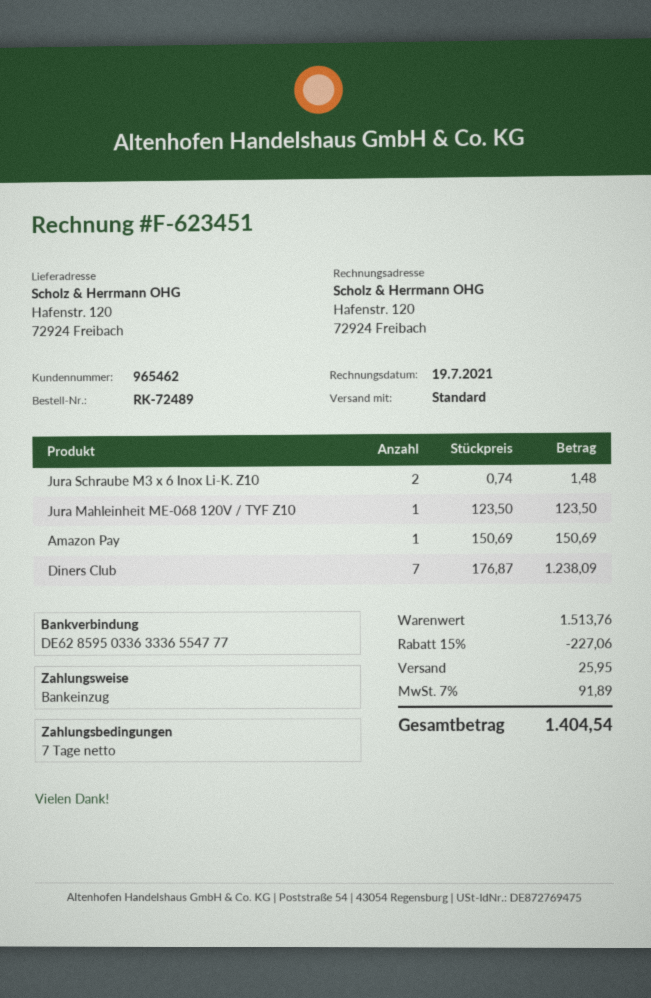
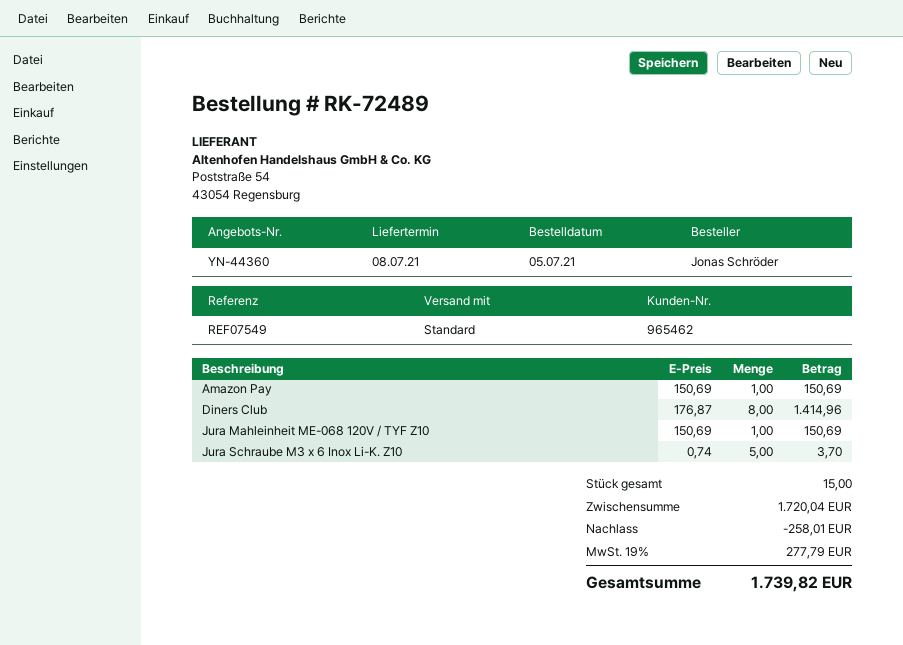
Jura Schraube M3 x 6 Inox Li-K. Z10: 2 x 0.74 = 1.48 -> 5 x 0.74 = 3.70
Jura Mahleinheit ME-068 120V / TYF Z10: 1 x 123.50 = 123.50 -> 1 x 150.69 = 150.69
Diners Club: 7 x 176.87 = 1238.09 -> 8 x 176.87 = 1414.96
subtotal: 1513.76 -> 1720.04
discount: 227.06 -> 258.01
shipping: 25.95 -> none
tax: 7% = 91.89 -> 19% = 277.79
total: 1404.54 -> 1739.82

